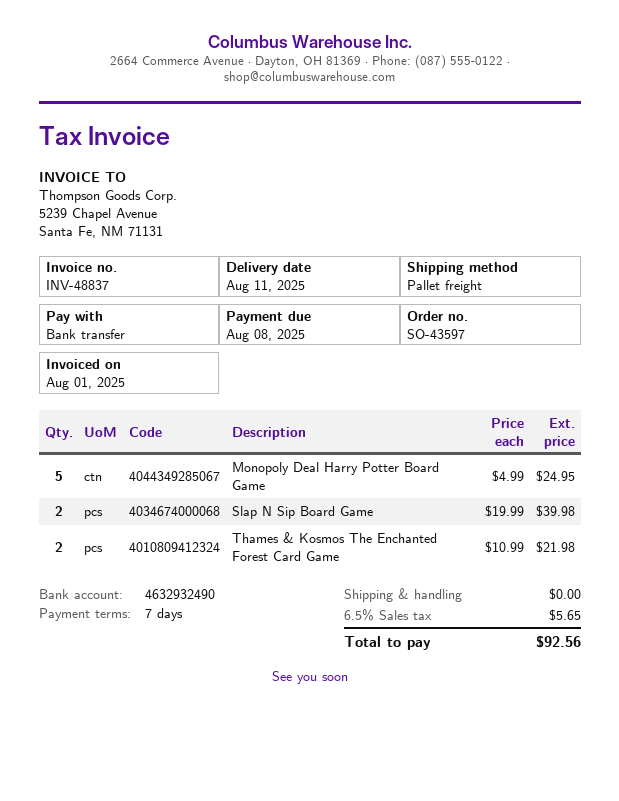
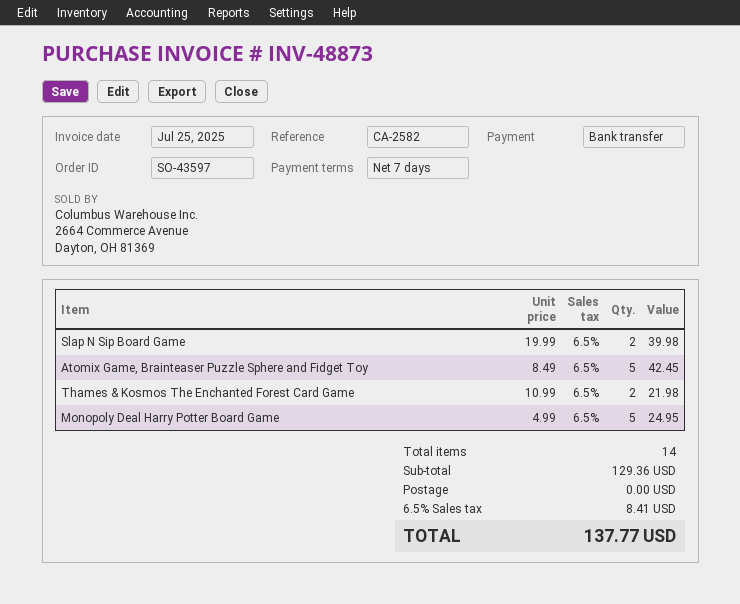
invoice number: INV-48837 -> INV-48873
invoice date: 2025-08-01 -> 2025-07-25
Atomix Game, Brainteaser Puzzle Sphere and Fidget Toy: none -> 5 x 8.49 = 42.45
tax: 6.5% = 5.65 -> 6.5% = 8.41
total: 92.56 -> 137.77

